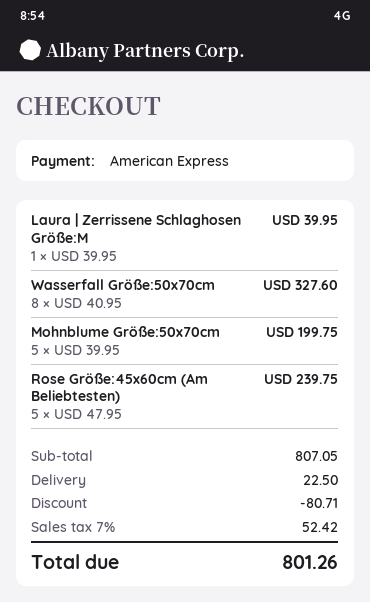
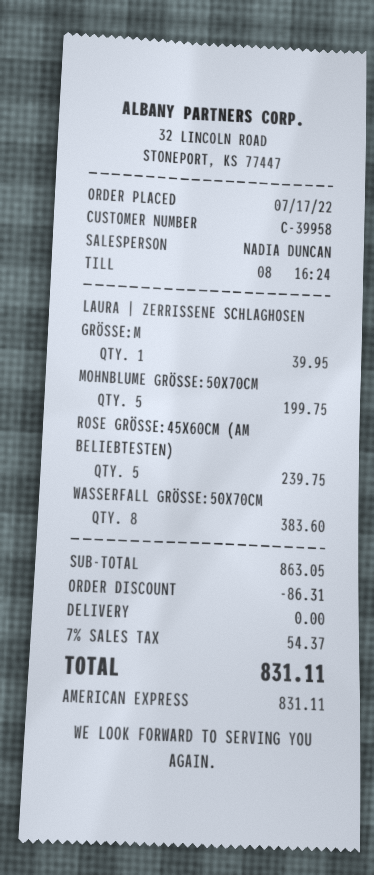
Wasserfall Größe:50x70cm: 8 for 327.60 -> 8 for 383.60
subtotal: 807.05 -> 863.05
discount: 80.71 -> 86.31
shipping: 22.50 -> 0.00
tax: 7% = 52.42 -> 7% = 54.37
total: 801.26 -> 831.11

